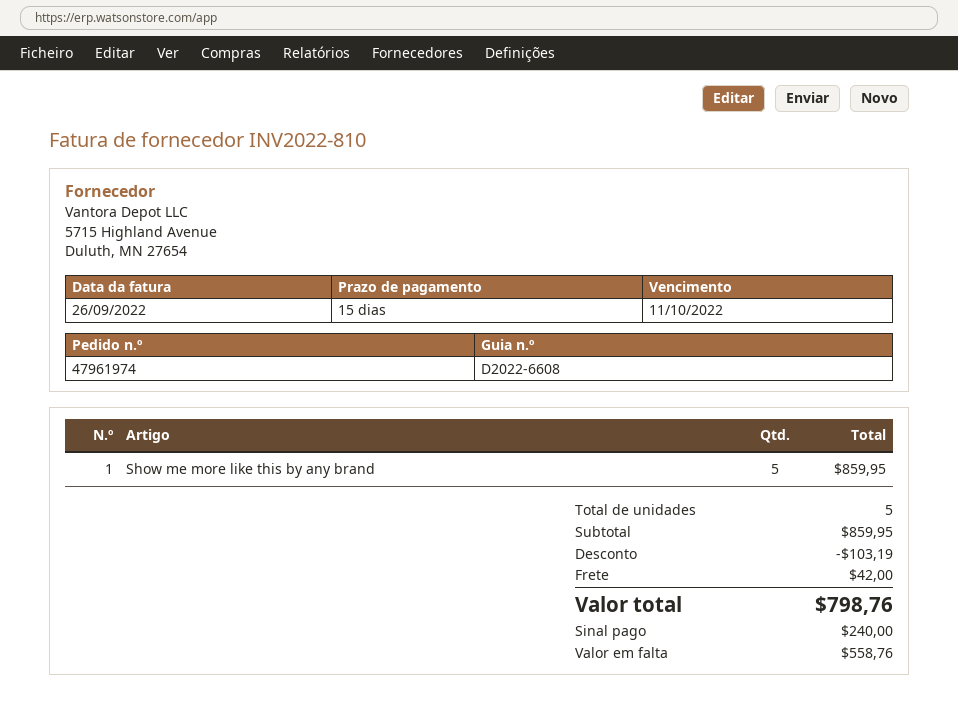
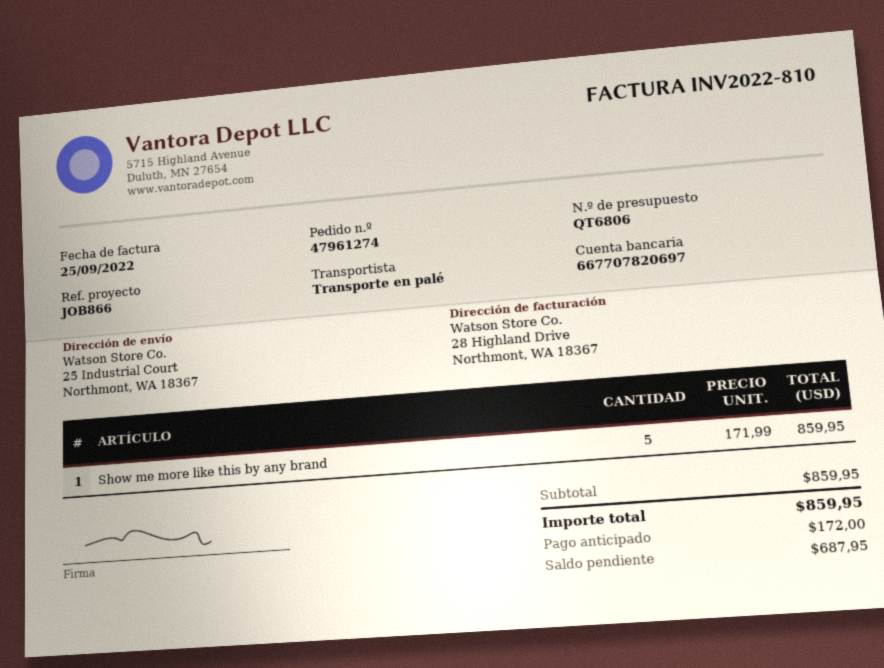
order number: 47961974 -> 47961274
invoice date: 2022-09-26 -> 2022-09-25
discount: 103.19 -> none
shipping: 42.00 -> none
total: 798.76 -> 859.95
deposit: 240.00 -> 172.00
balance: 558.76 -> 687.95

